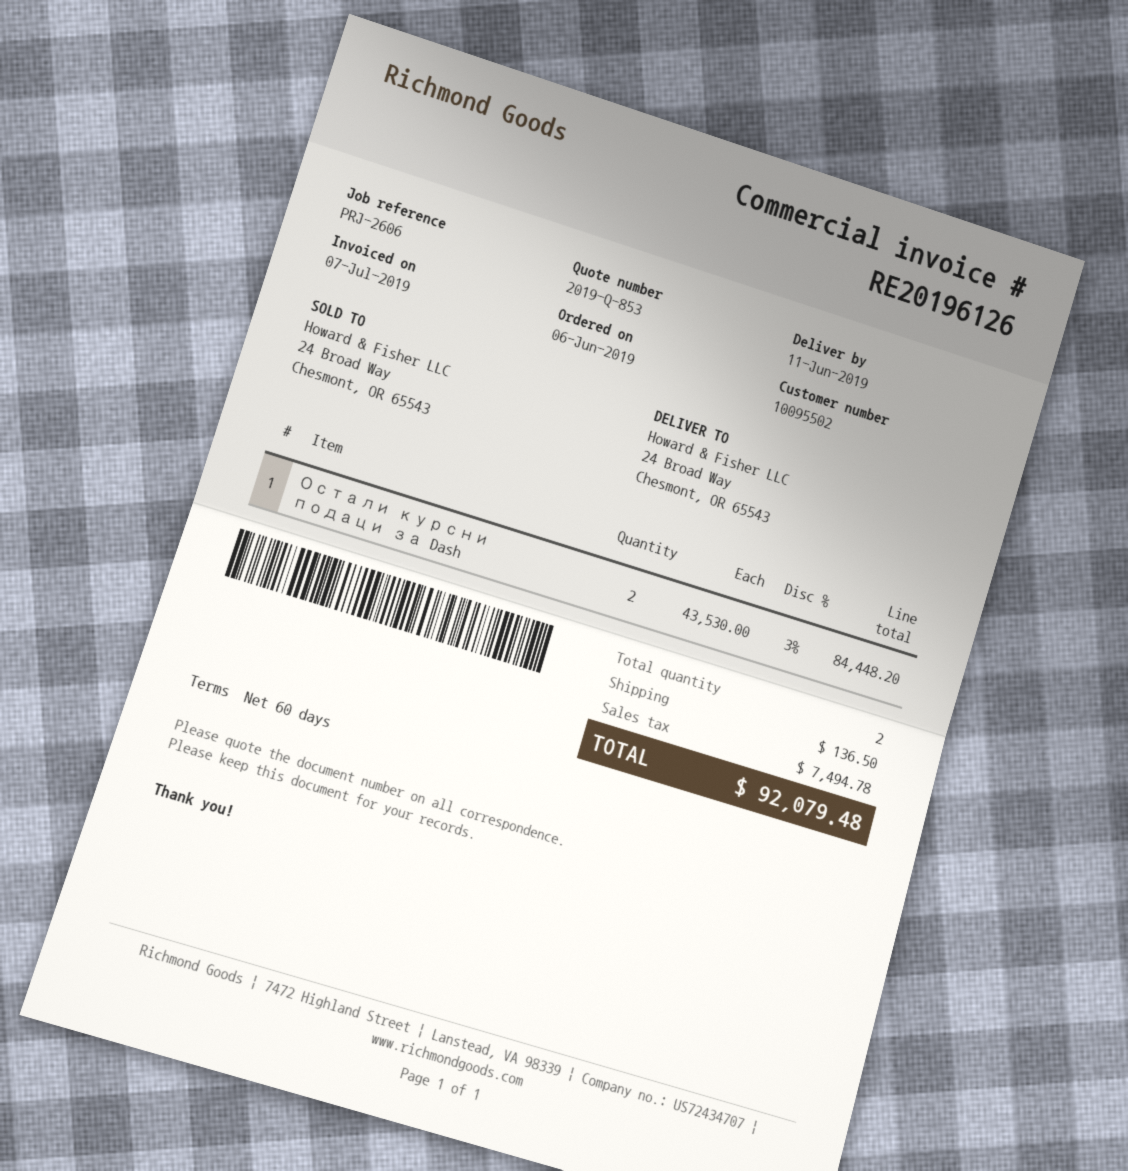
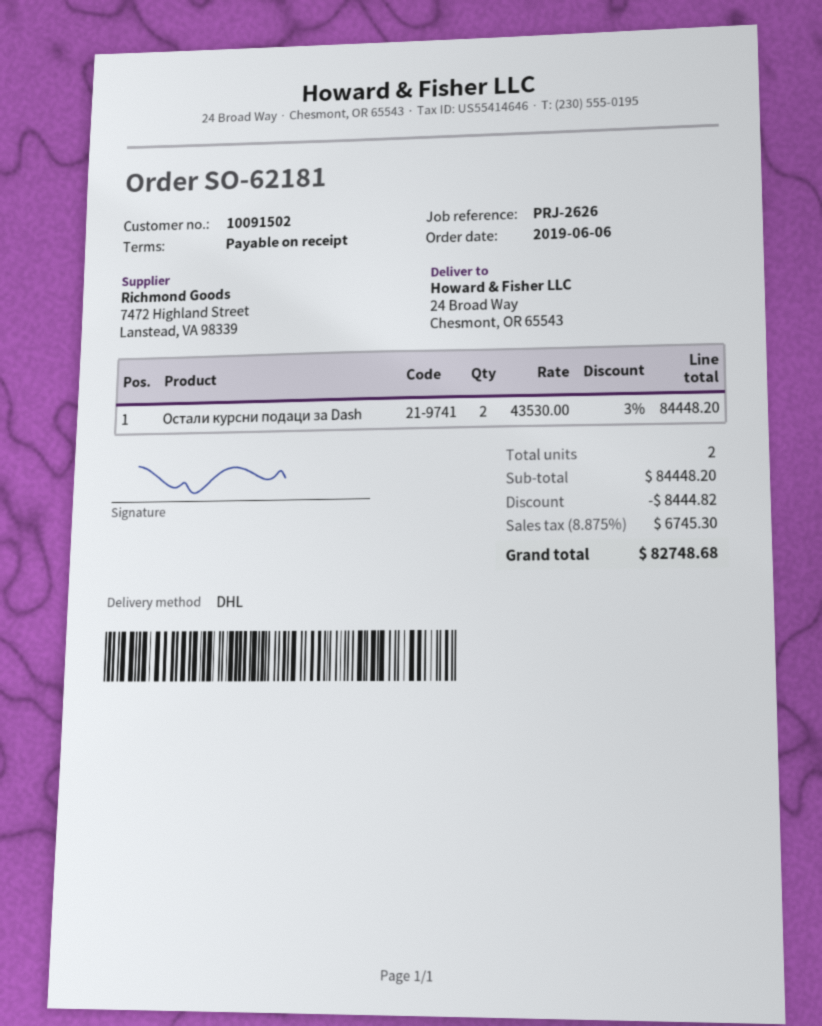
payment terms: 60 days -> on receipt
customer number: 10095502 -> 10091502
reference: PRJ-2606 -> PRJ-2626
discount: none -> 8444.82
shipping: 136.50 -> none
tax: 7494.78 -> 6745.30
total: 92079.48 -> 82748.68

